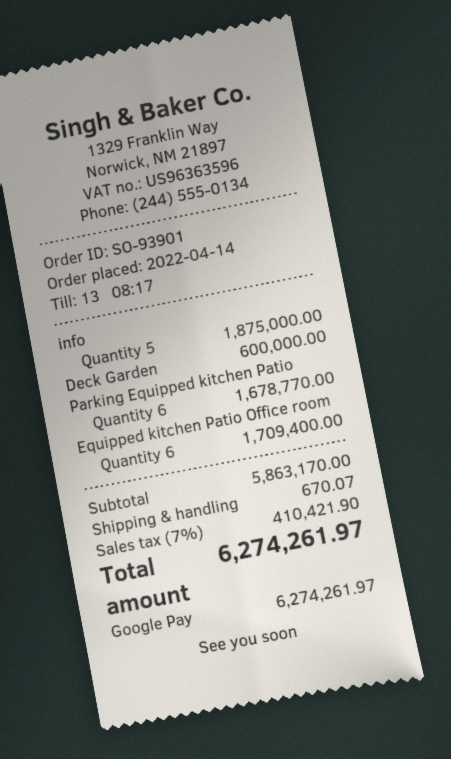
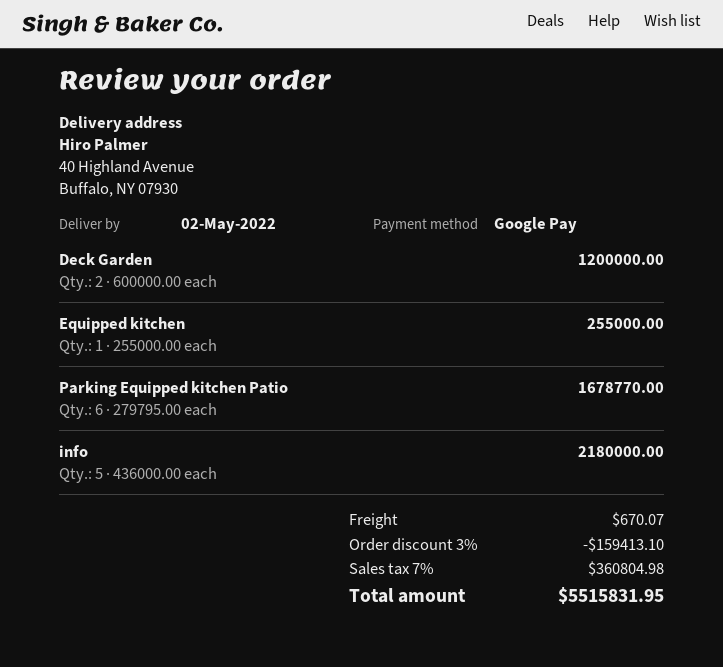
info: 5 for 1875000.00 -> 5 for 2180000.00
Deck Garden: 1 for 600000.00 -> 2 for 1200000.00
Equipped kitchen Patio Office room: 6 for 1709400.00 -> none
Equipped kitchen: none -> 1 for 255000.00
discount: none -> 3% = 159413.10
tax: 7% = 410421.90 -> 7% = 360804.98
total: 6274261.97 -> 5515831.95

